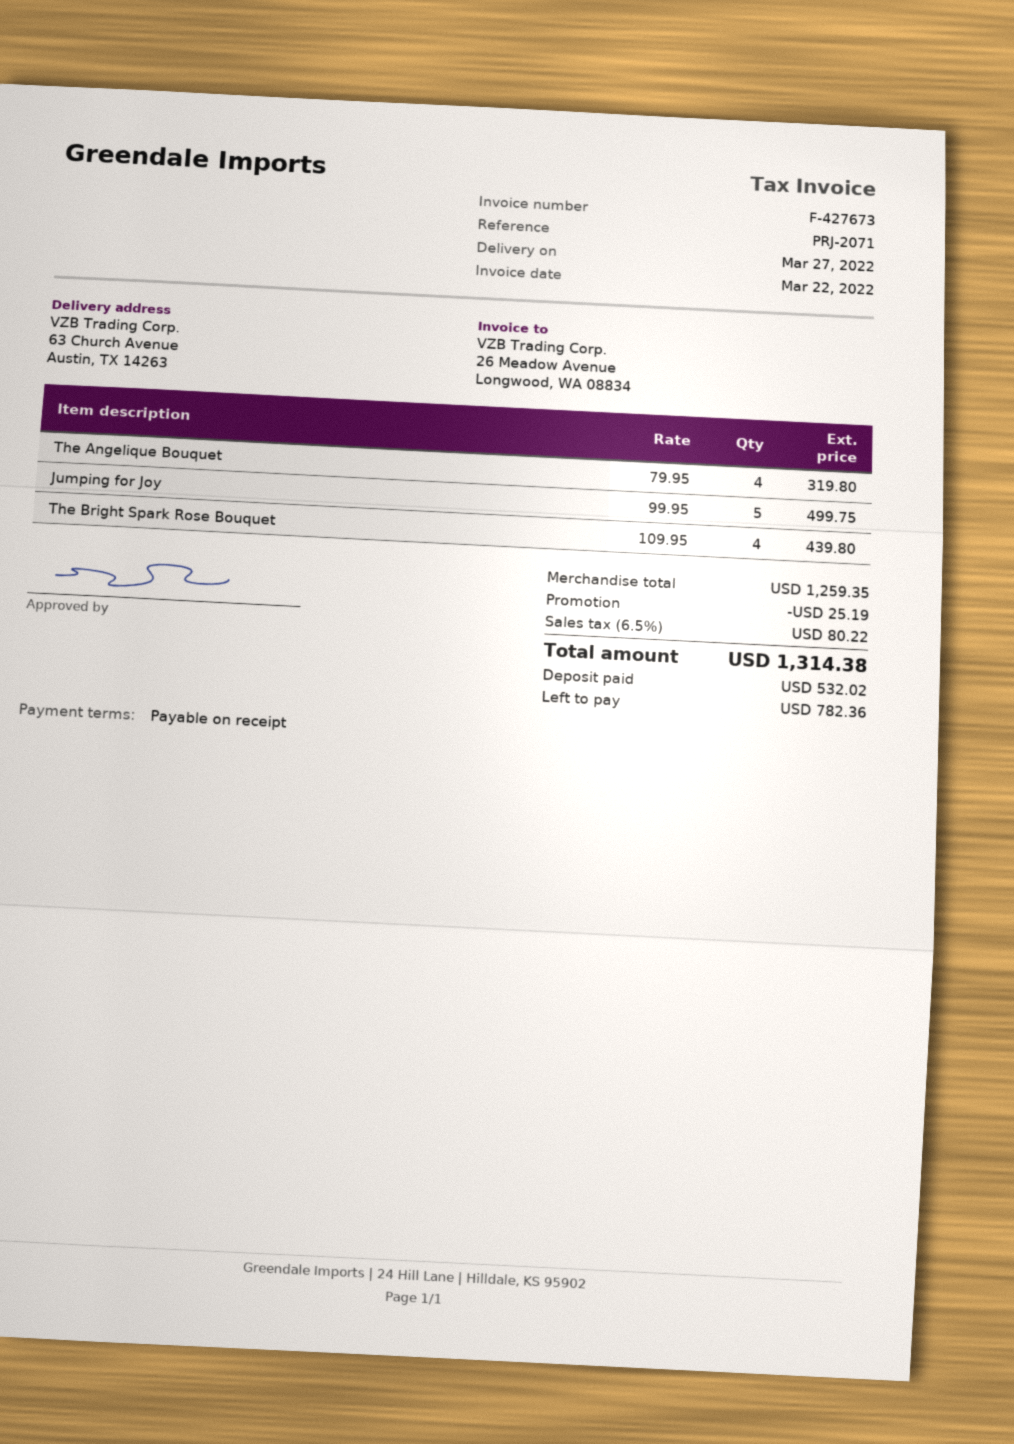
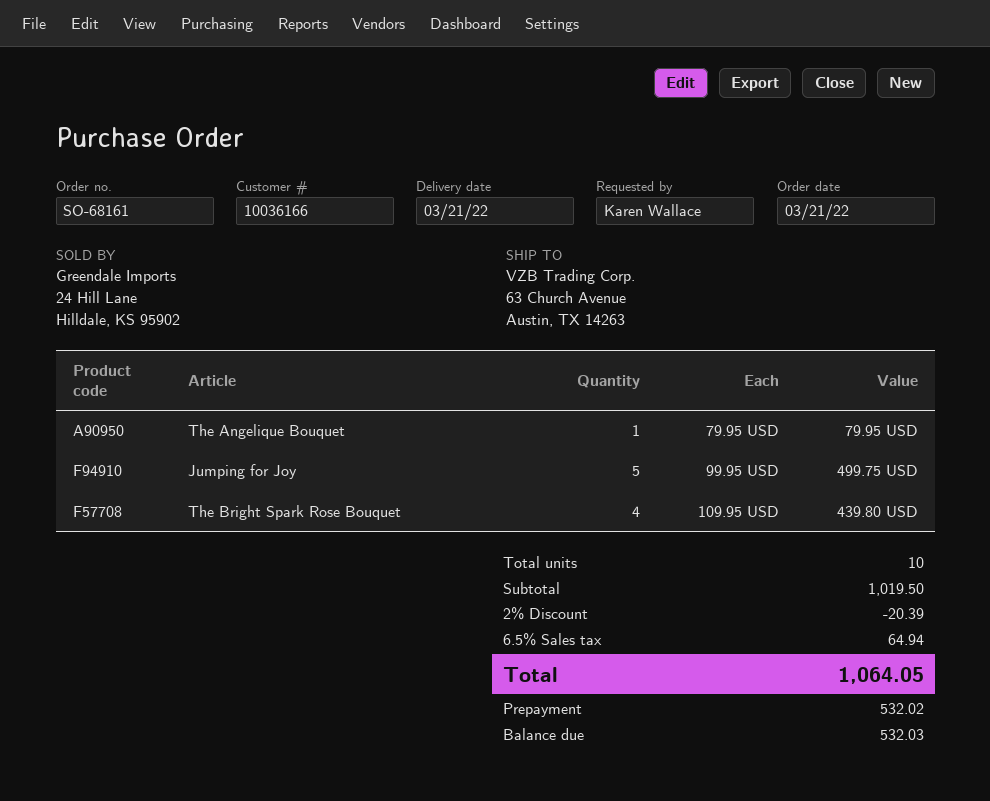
delivery date: 2022-03-27 -> 2022-03-21
The Angelique Bouquet: 4 x 79.95 = 319.80 -> 1 x 79.95 = 79.95
subtotal: 1259.35 -> 1019.50
discount: 25.19 -> 20.39
tax: 6.5% = 80.22 -> 6.5% = 64.94
total: 1314.38 -> 1064.05
balance: 782.36 -> 532.03

